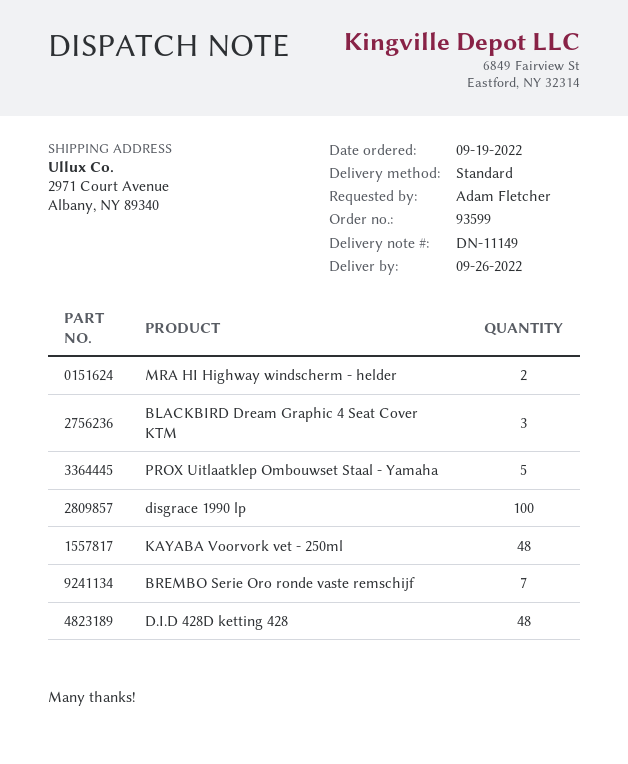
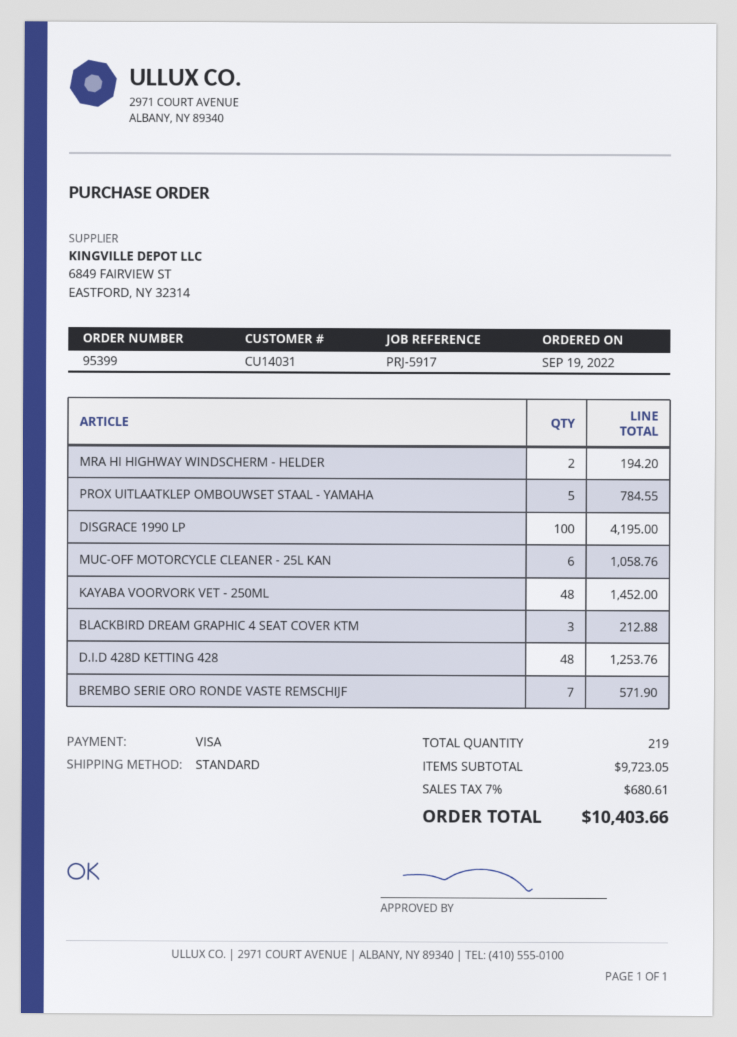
order number: 93599 -> 95399
MUC-OFF MOTORCYCLE CLEANER - 25L KAN: none -> 6

